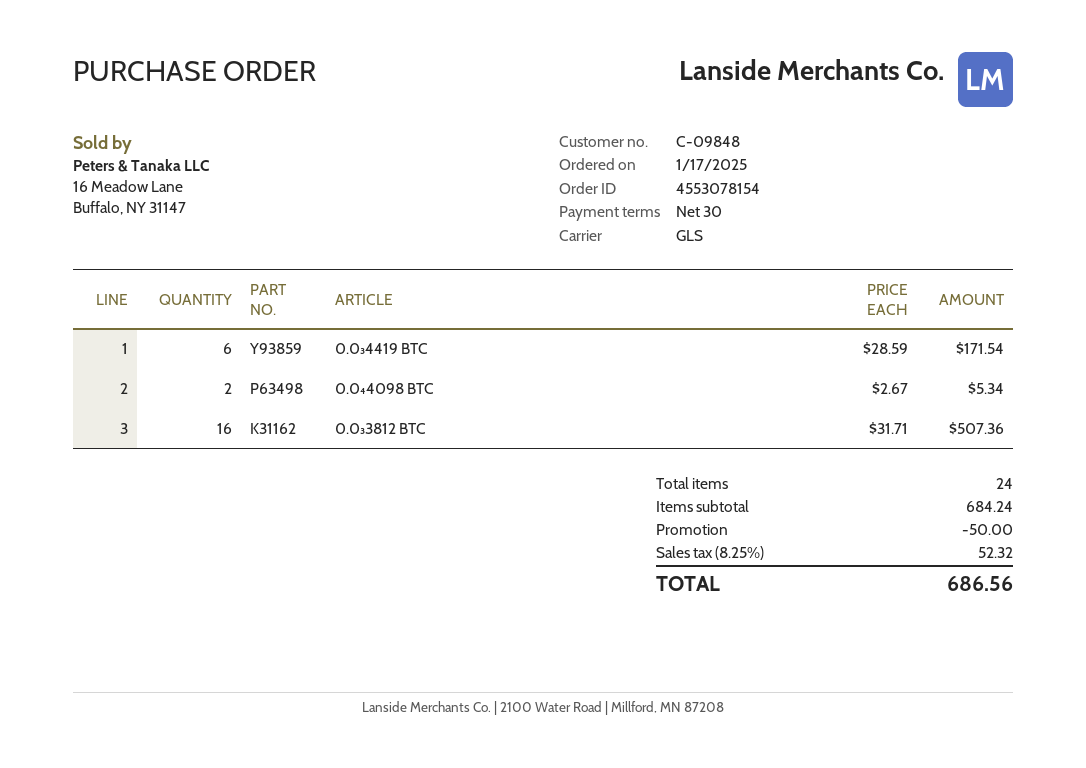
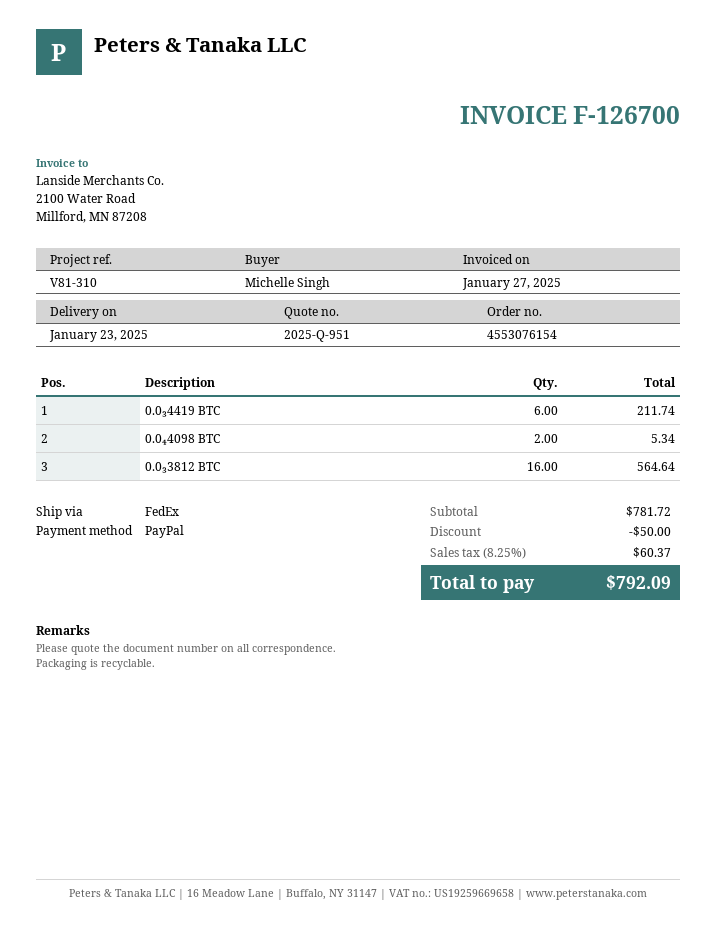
order number: 4553078154 -> 4553076154
shipping method: GLS -> FedEx
0.0₃4419 BTC: 6 for 171.54 -> 6 for 211.74
0.0₃3812 BTC: 16 for 507.36 -> 16 for 564.64
subtotal: 684.24 -> 781.72
tax: 8.25% = 52.32 -> 8.25% = 60.37
total: 686.56 -> 792.09

